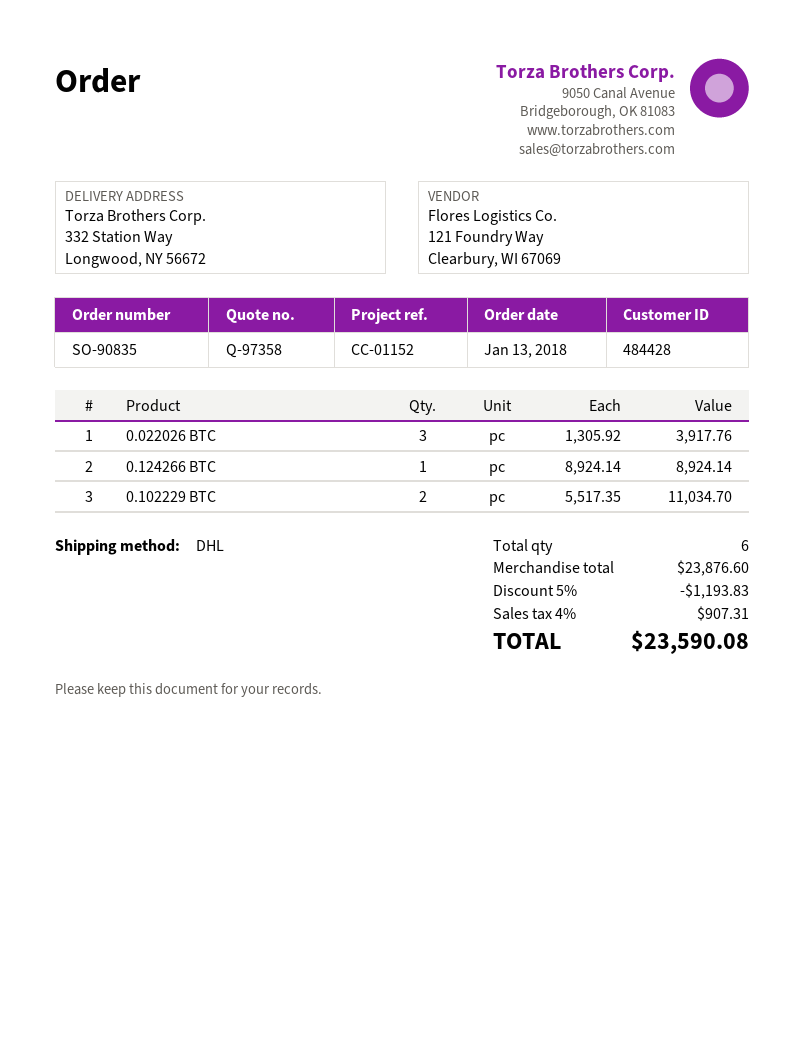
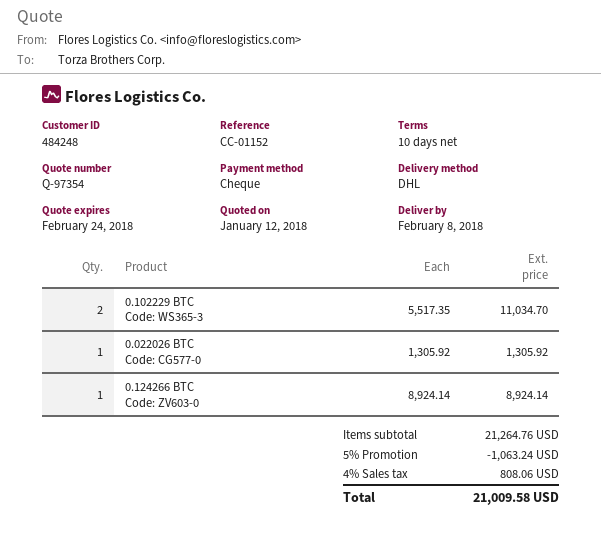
quote number: Q-97358 -> Q-97354
customer number: 484428 -> 484248
0.022026 BTC: 3 x 1305.92 = 3917.76 -> 1 x 1305.92 = 1305.92
subtotal: 23876.60 -> 21264.76
discount: 5% = 1193.83 -> 5% = 1063.24
tax: 4% = 907.31 -> 4% = 808.06
total: 23590.08 -> 21009.58

